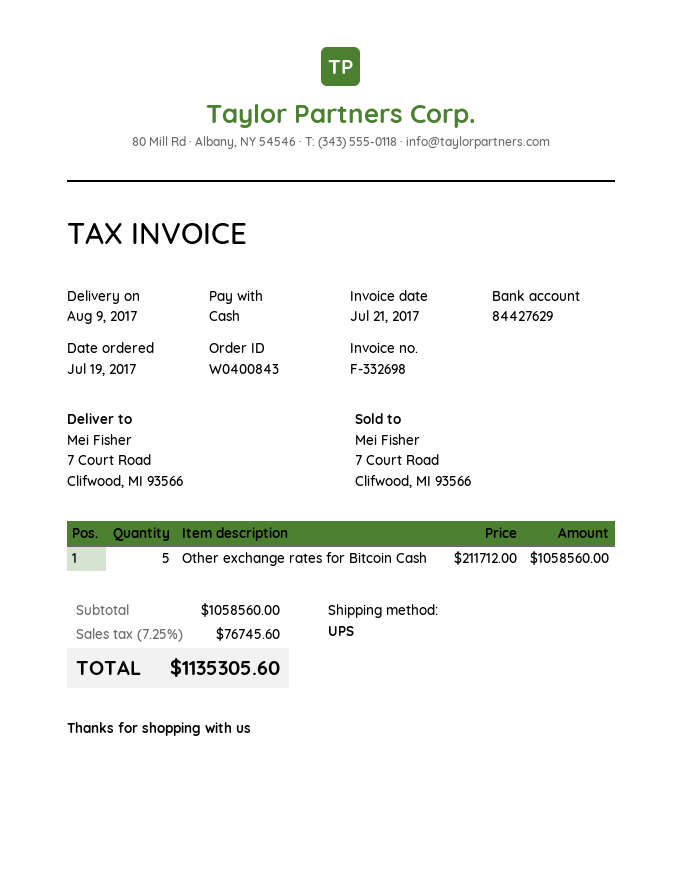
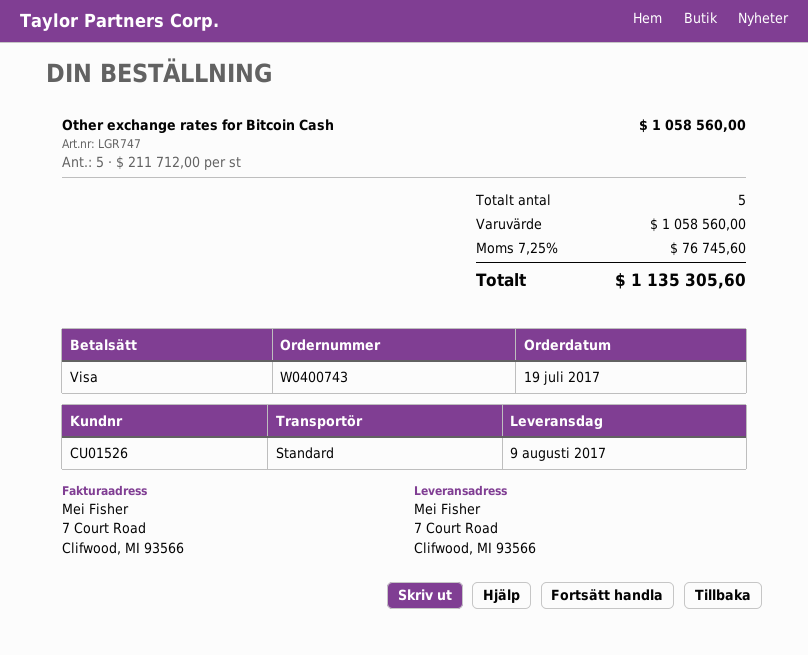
order number: W0400843 -> W0400743
payment method: cash -> Visa
shipping method: UPS -> standard

